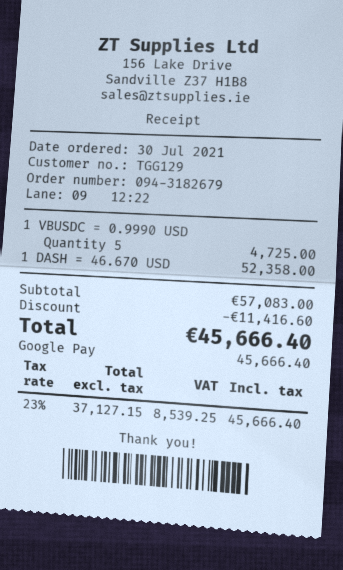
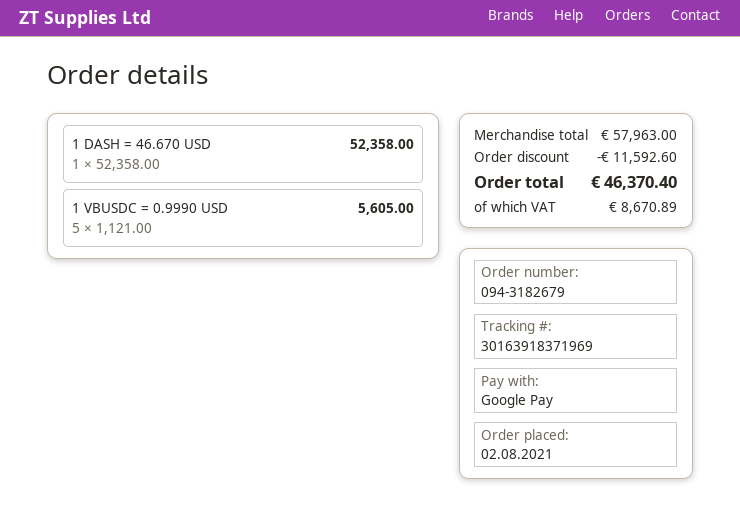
order date: 2021-07-30 -> 2021-08-02
1 VBUSDC = 0.9990 USD: 5 for 4725.00 -> 5 for 5605.00
subtotal: 57083.00 -> 57963.00
discount: 11416.60 -> 11592.60
tax: 8539.25 -> 8670.89
total: 45666.40 -> 46370.40

